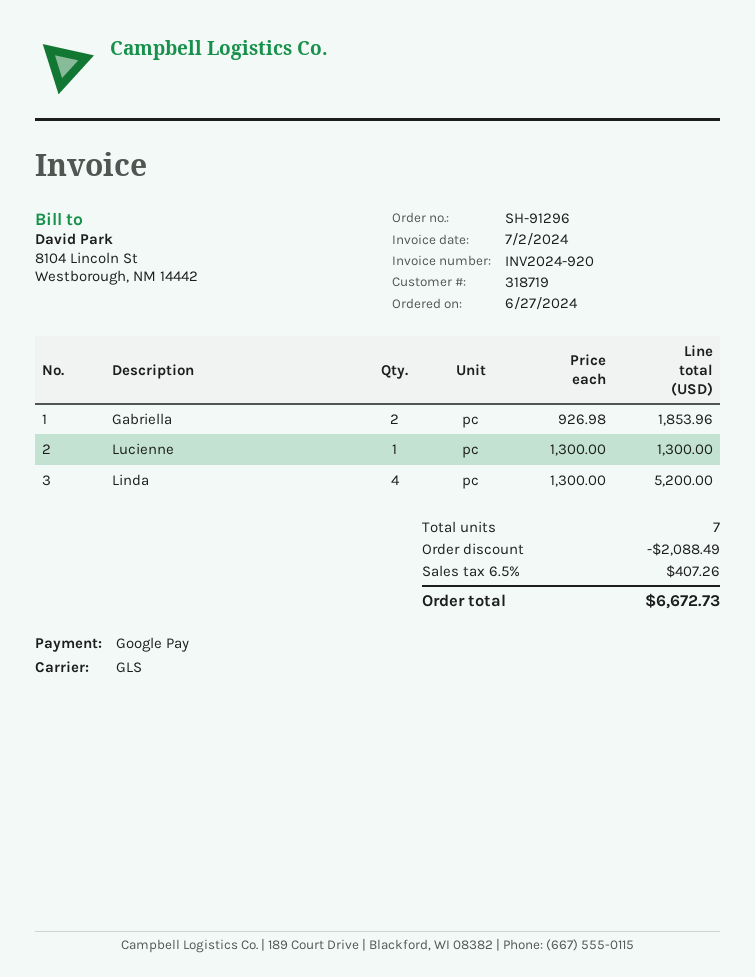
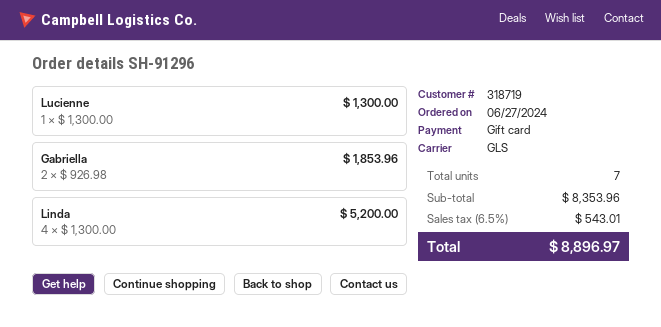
payment method: Google Pay -> gift card
discount: 2088.49 -> none
tax: 6.5% = 407.26 -> 6.5% = 543.01
total: 6672.73 -> 8896.97

